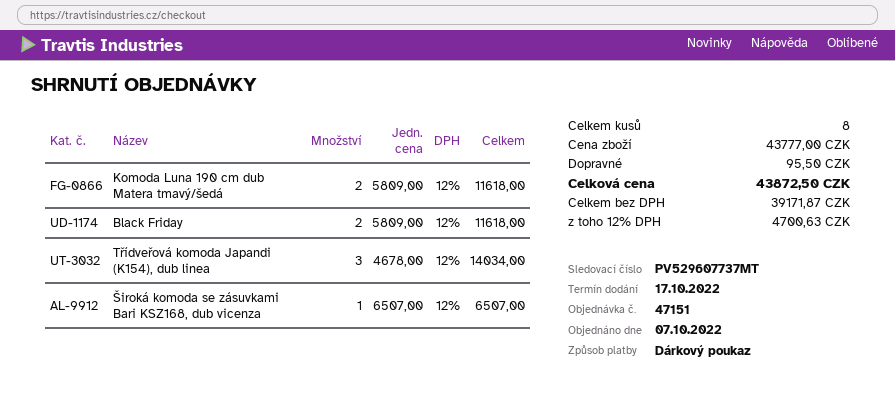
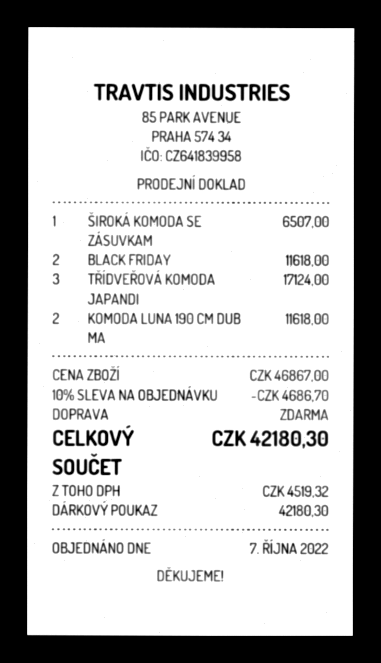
Třídveřová komoda Japandi (K154), dub linea: 3 for 14034.00 -> 3 for 17124.00
subtotal: 43777.00 -> 46867.00
discount: none -> 10% = 4686.70
shipping: 95.50 -> 0.00
tax: 4700.63 -> 4519.32
total: 43872.50 -> 42180.30

